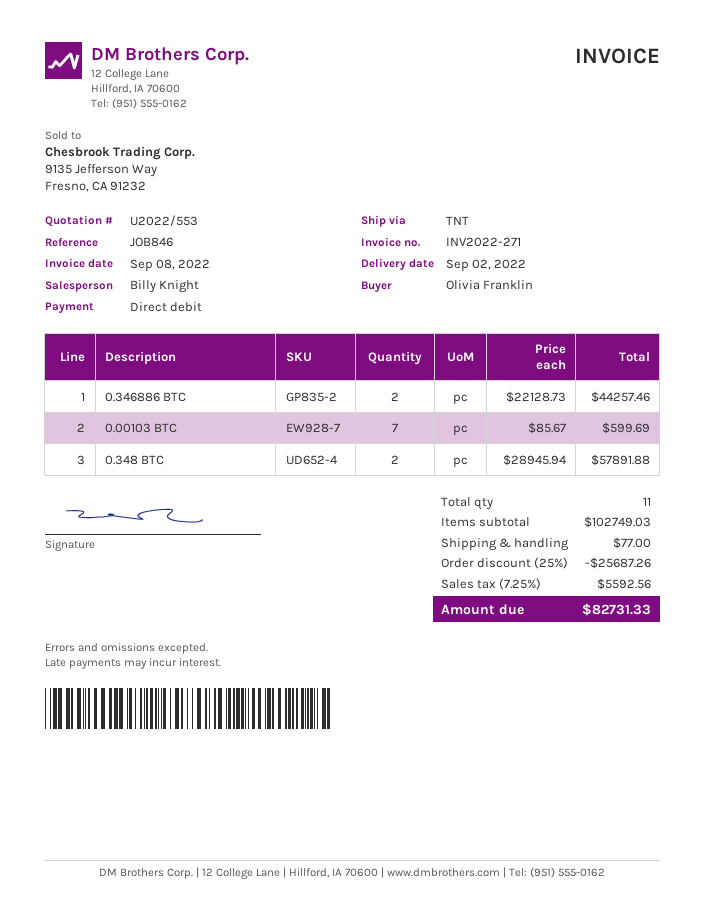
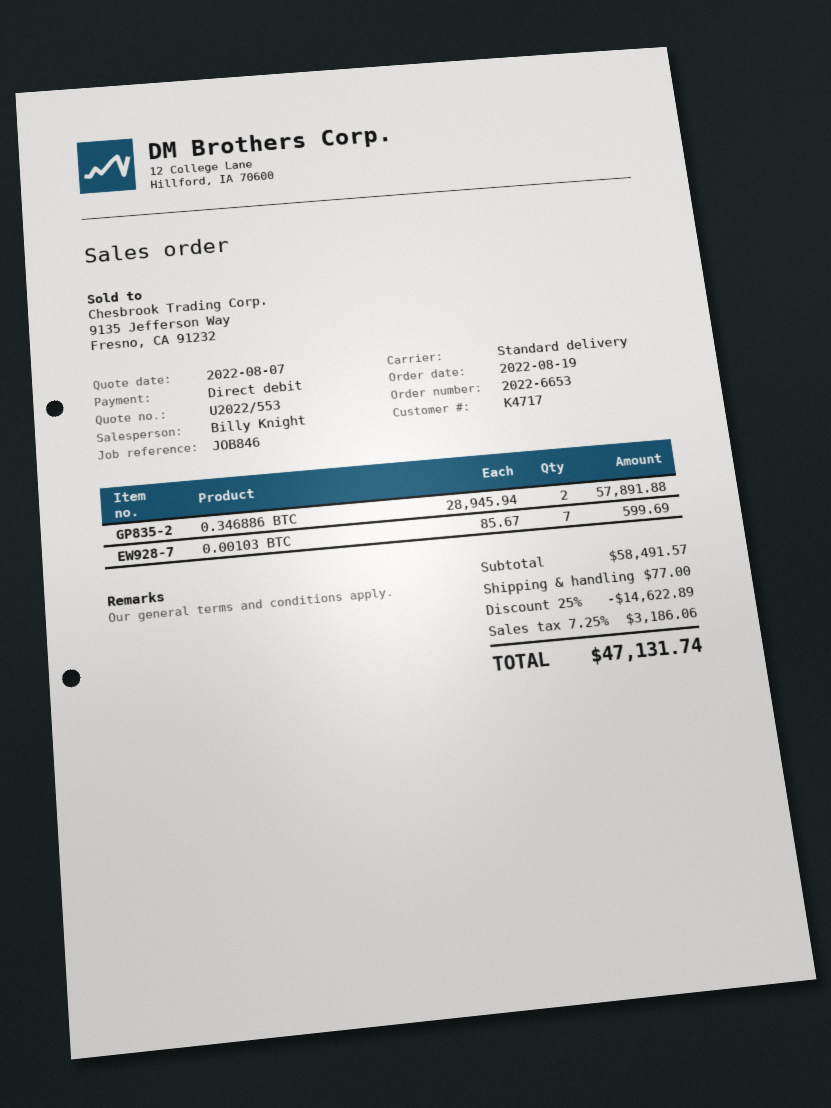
shipping method: TNT -> standard
0.346886 BTC: 2 x 22128.73 = 44257.46 -> 2 x 28945.94 = 57891.88
0.348 BTC: 2 x 28945.94 = 57891.88 -> none
subtotal: 102749.03 -> 58491.57
discount: 25% = 25687.26 -> 25% = 14622.89
tax: 7.25% = 5592.56 -> 7.25% = 3186.06
total: 82731.33 -> 47131.74

